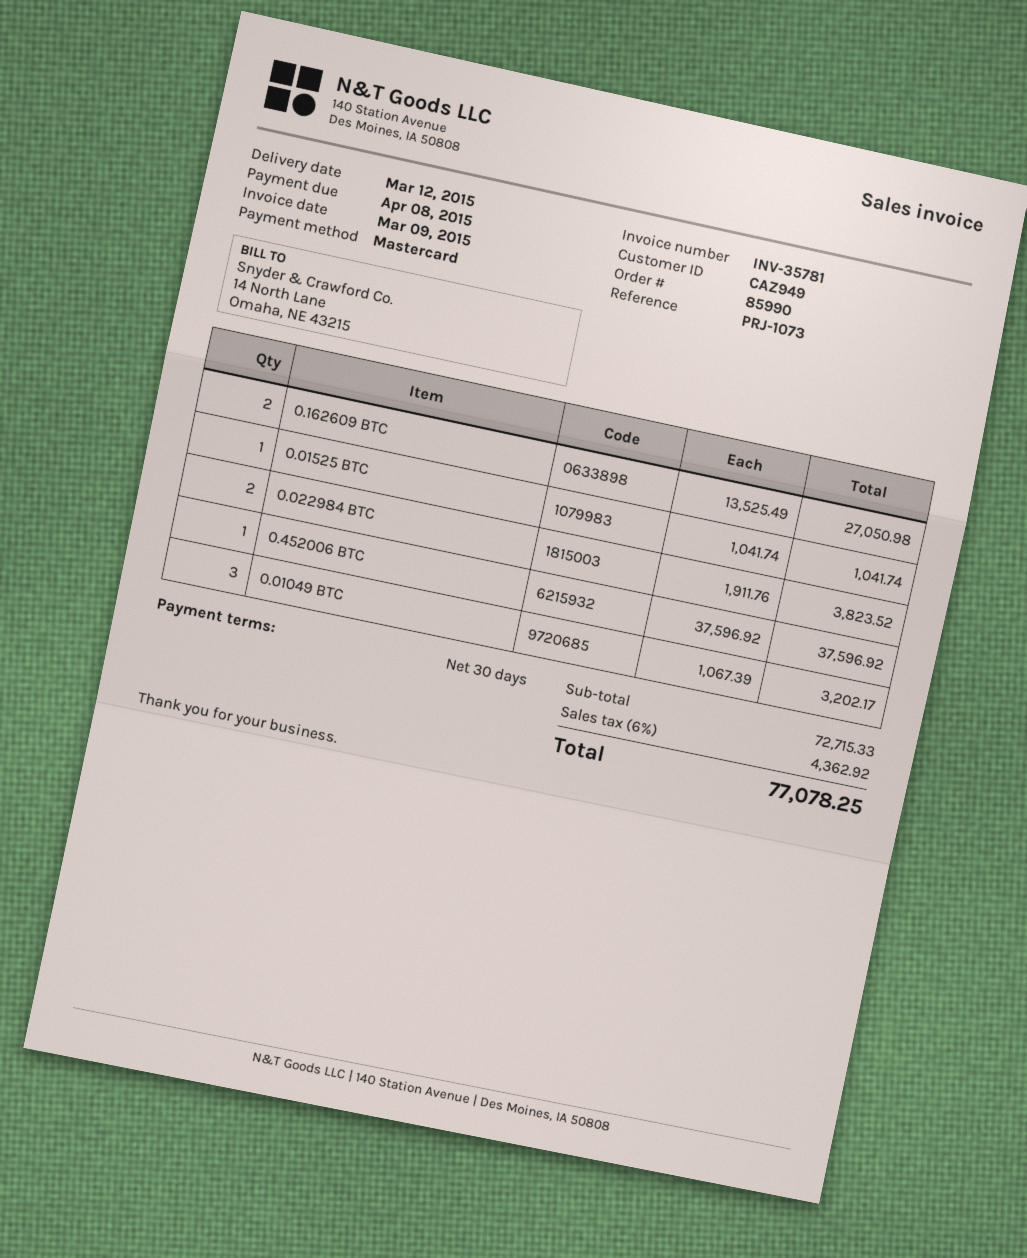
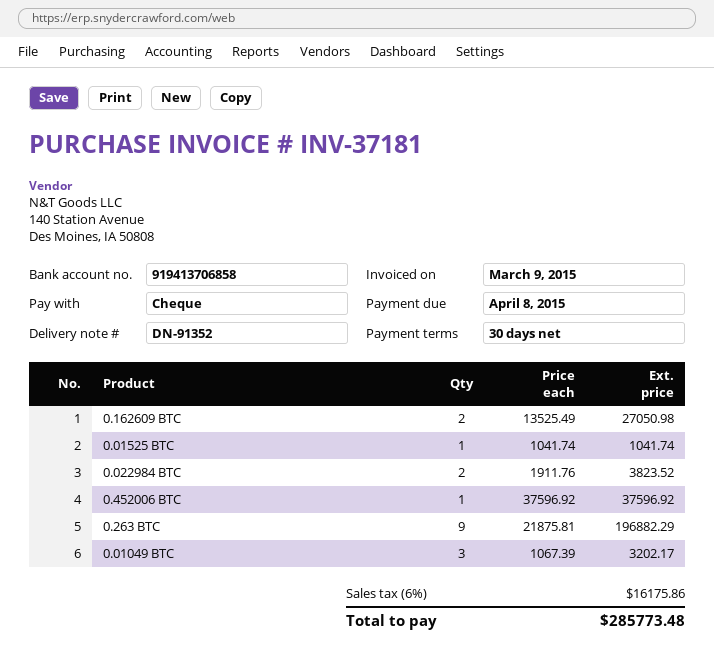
invoice number: INV-35781 -> INV-37181
payment method: Mastercard -> cheque
0.263 BTC: none -> 9 x 21875.81 = 196882.29
tax: 6% = 4362.92 -> 6% = 16175.86
total: 77078.25 -> 285773.48

